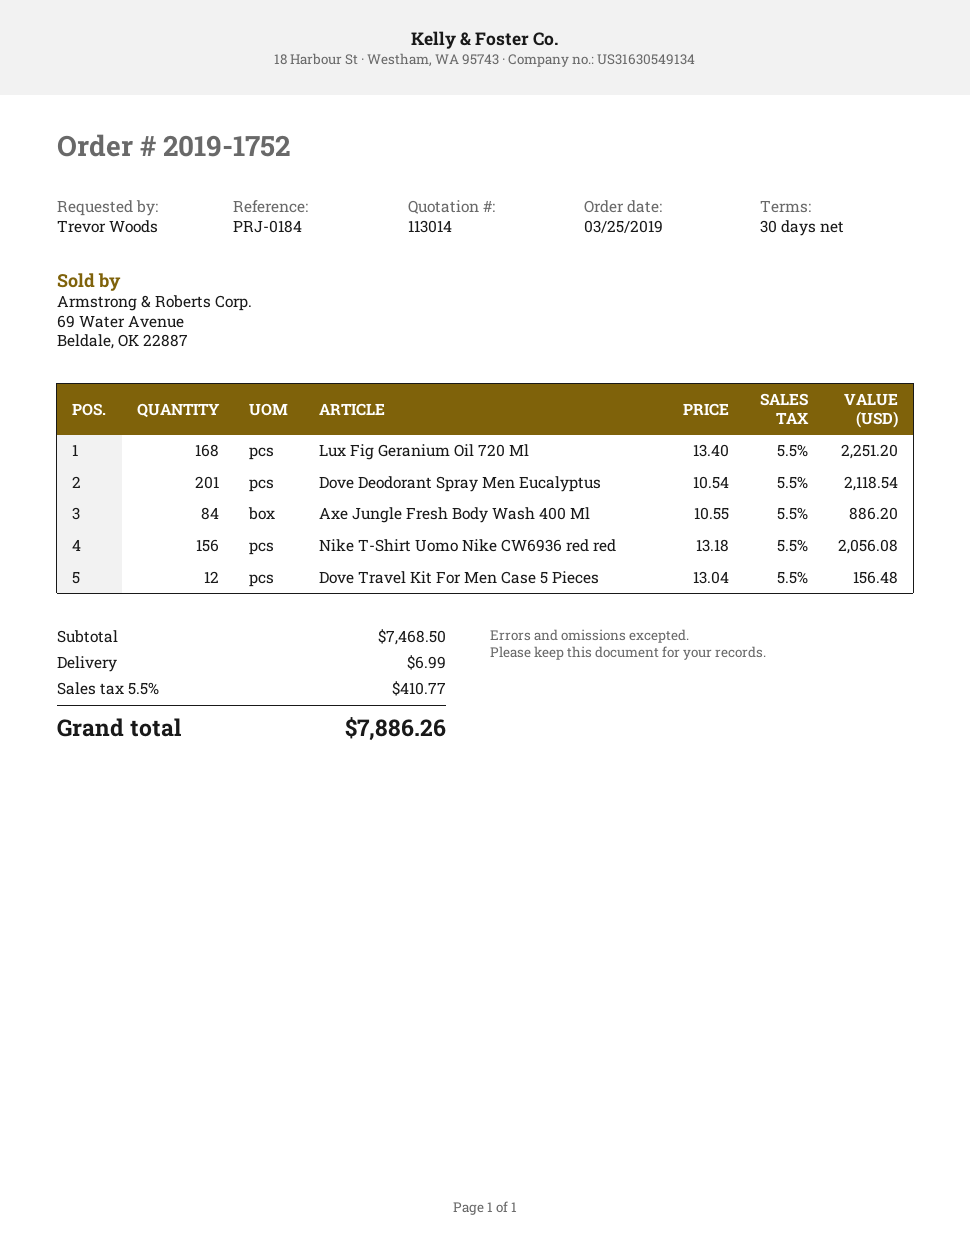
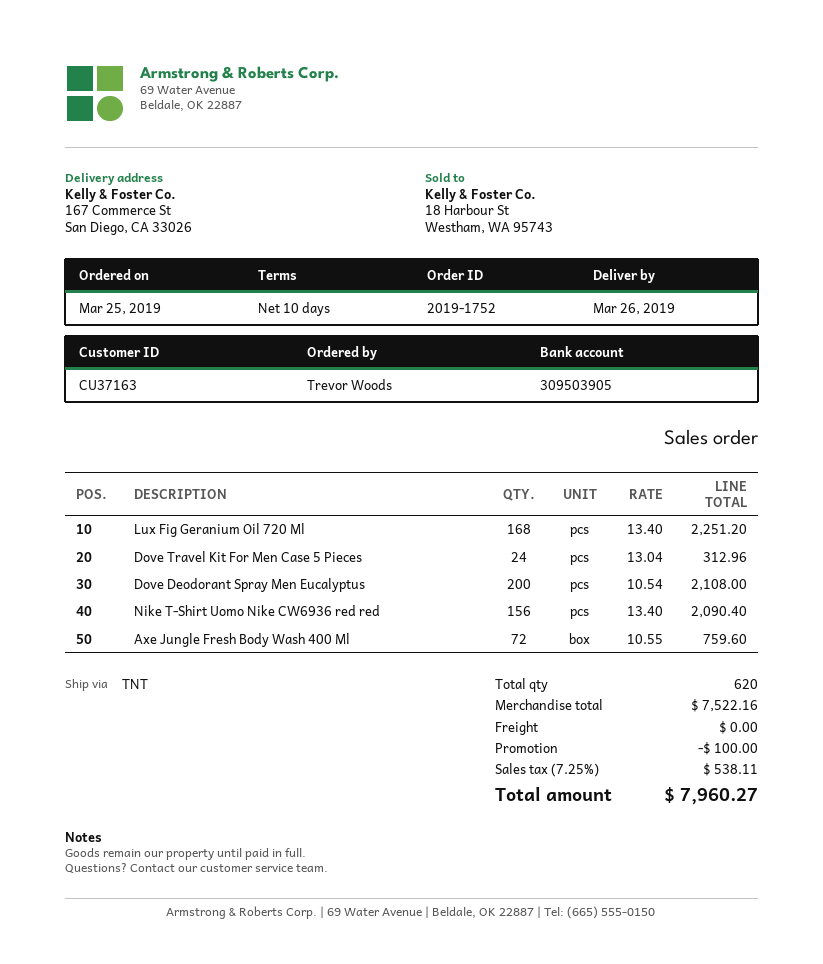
payment terms: 30 days -> 10 days
Dove Deodorant Spray Men Eucalyptus: 201 x 10.54 = 2118.54 -> 200 x 10.54 = 2108.00
Axe Jungle Fresh Body Wash 400 Ml: 84 x 10.55 = 886.20 -> 72 x 10.55 = 759.60
Nike T-Shirt Uomo Nike CW6936 red red: 156 x 13.18 = 2056.08 -> 156 x 13.40 = 2090.40
Dove Travel Kit For Men Case 5 Pieces: 12 x 13.04 = 156.48 -> 24 x 13.04 = 312.96
subtotal: 7468.50 -> 7522.16
discount: none -> 100.00
shipping: 6.99 -> 0.00
tax: 5.5% = 410.77 -> 7.25% = 538.11
total: 7886.26 -> 7960.27

